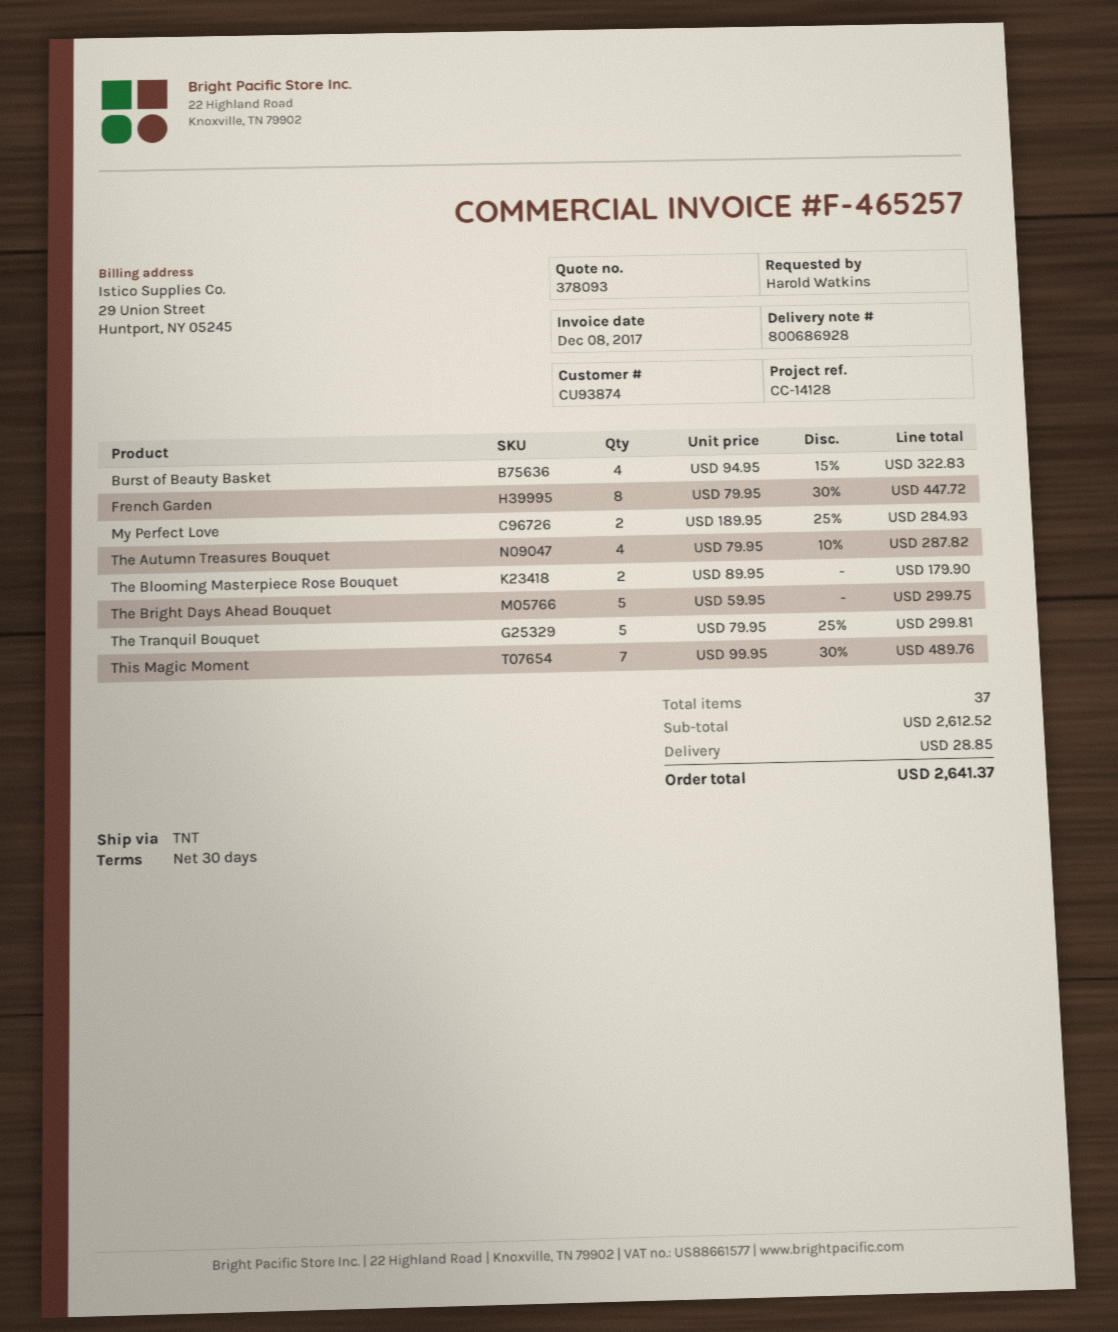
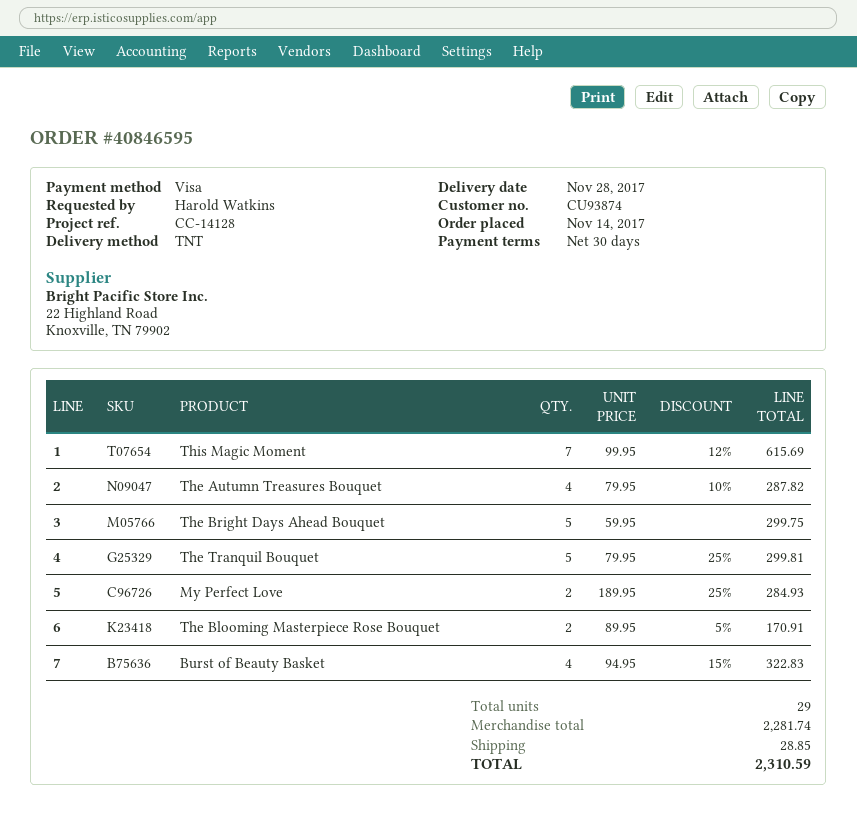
French Garden: 8 x 79.95 - 30% = 447.72 -> none
The Blooming Masterpiece Rose Bouquet: 2 x 89.95 = 179.90 -> 2 x 89.95 - 5% = 170.91
This Magic Moment: 7 x 99.95 - 30% = 489.76 -> 7 x 99.95 - 12% = 615.69
total quantity: 37 -> 29
subtotal: 2612.52 -> 2281.74
total: 2641.37 -> 2310.59

